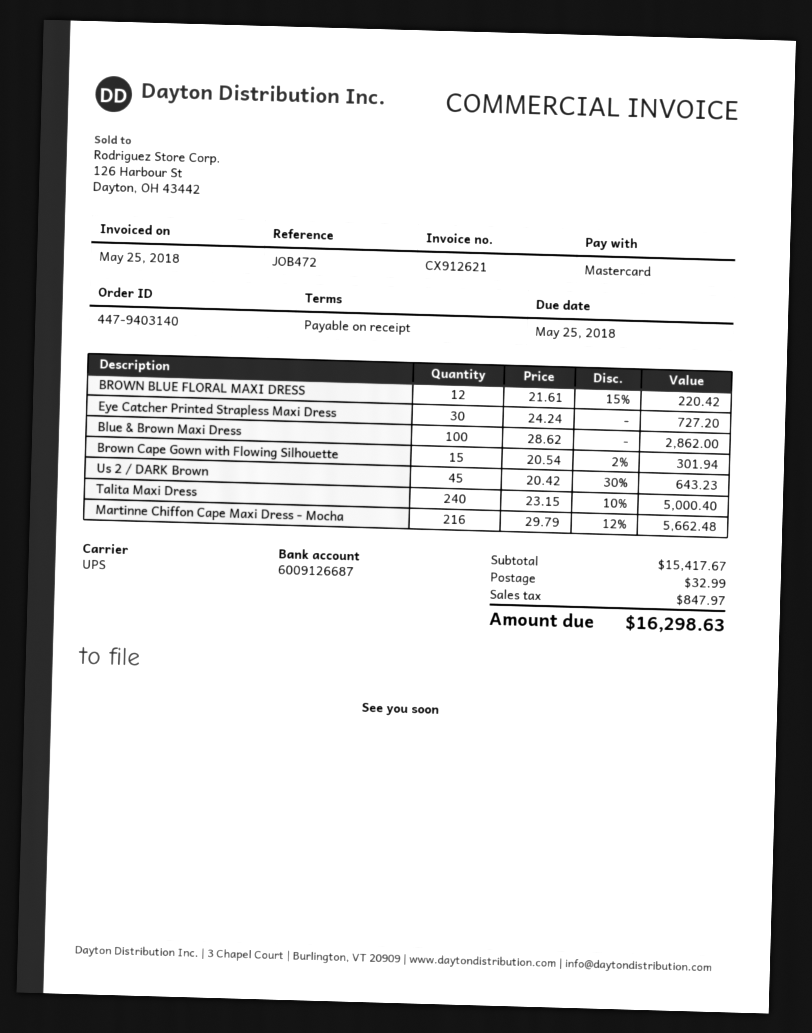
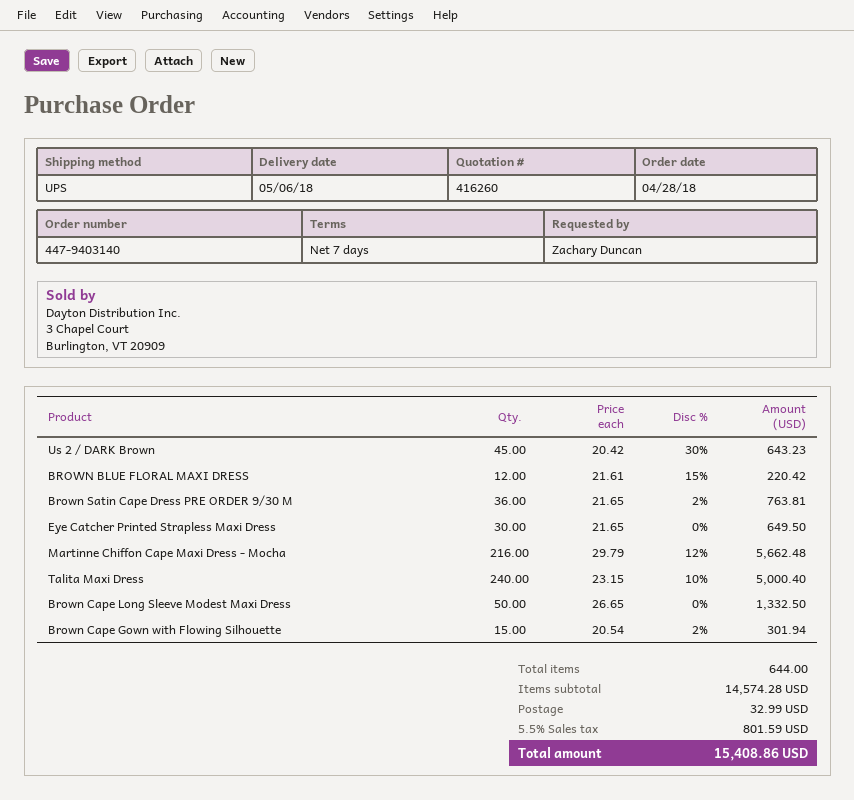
payment terms: on receipt -> 7 days
Eye Catcher Printed Strapless Maxi Dress: 30 x 24.24 = 727.20 -> 30 x 21.65 = 649.50
Blue & Brown Maxi Dress: 100 x 28.62 = 2862.00 -> none
Brown Satin Cape Dress PRE ORDER 9/30 M: none -> 36 x 21.65 - 2% = 763.81
Brown Cape Long Sleeve Modest Maxi Dress: none -> 50 x 26.65 = 1332.50
subtotal: 15417.67 -> 14574.28
tax: 847.97 -> 801.59
total: 16298.63 -> 15408.86

